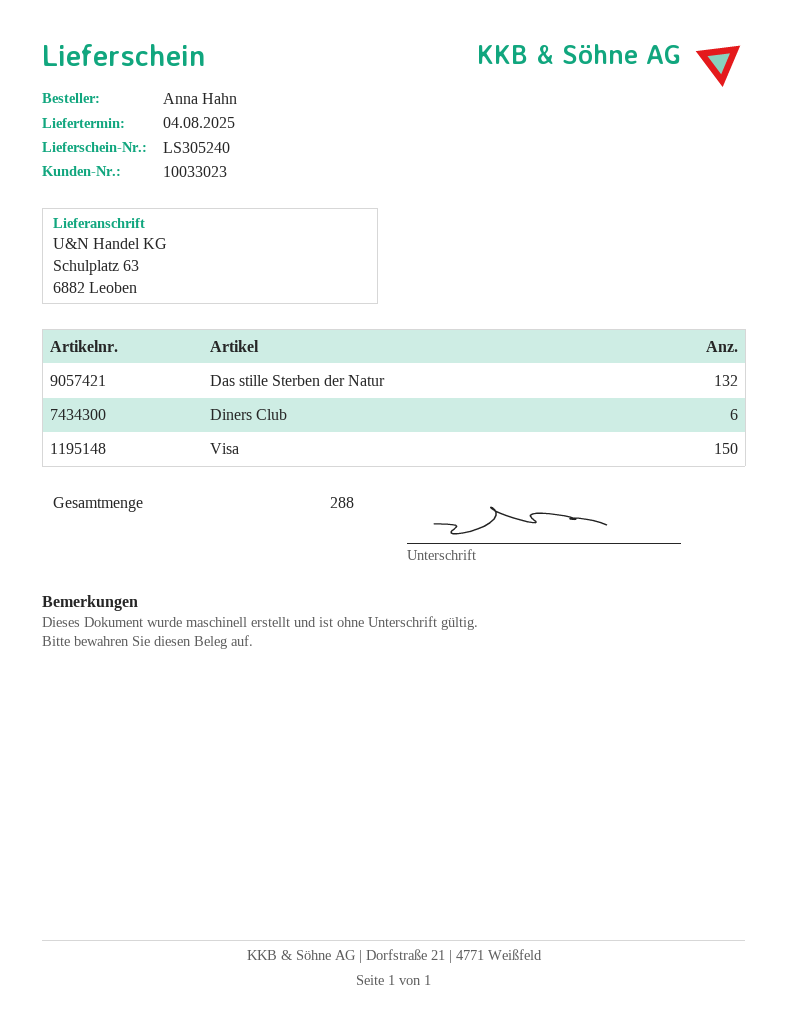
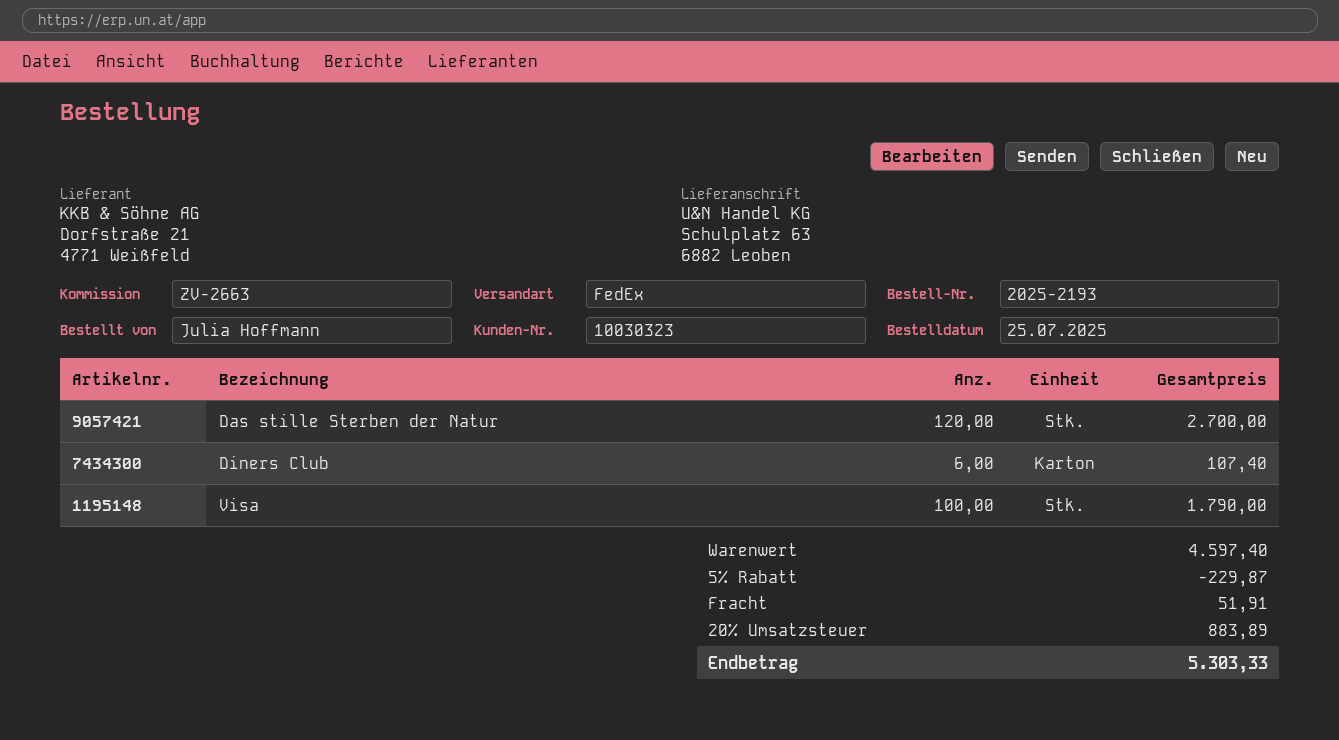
customer number: 10033023 -> 10030323
ordered by: Anna Hahn -> Julia Hoffmann
Das stille Sterben der Natur: 132 -> 120
Visa: 150 -> 100

